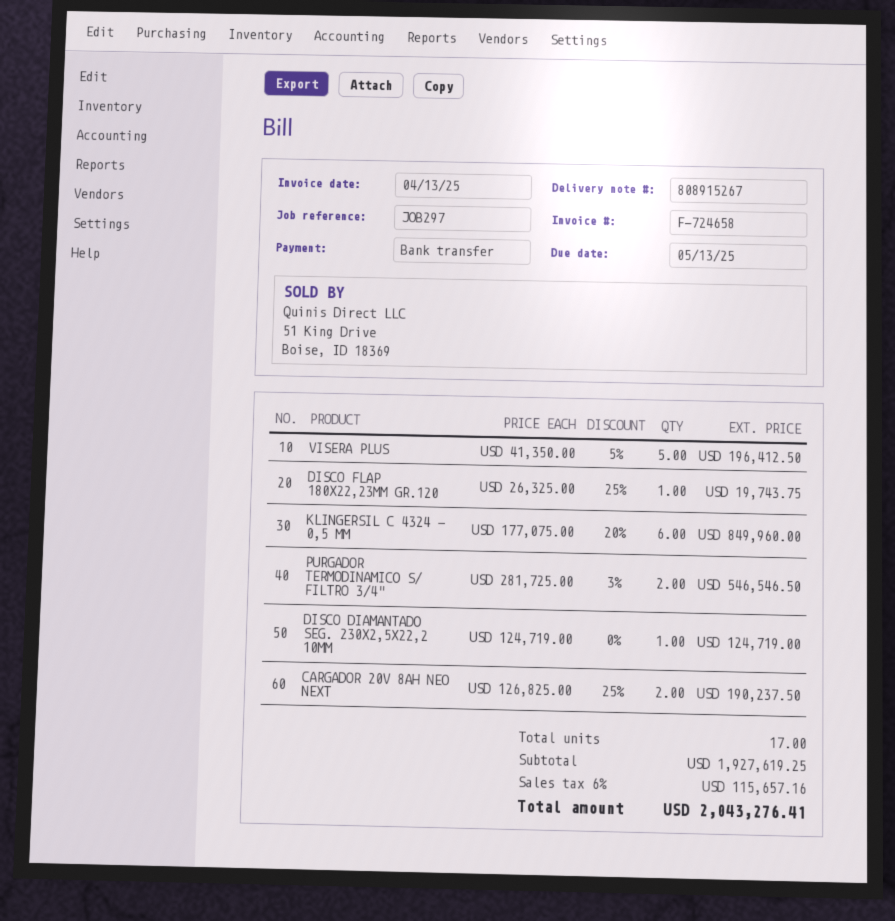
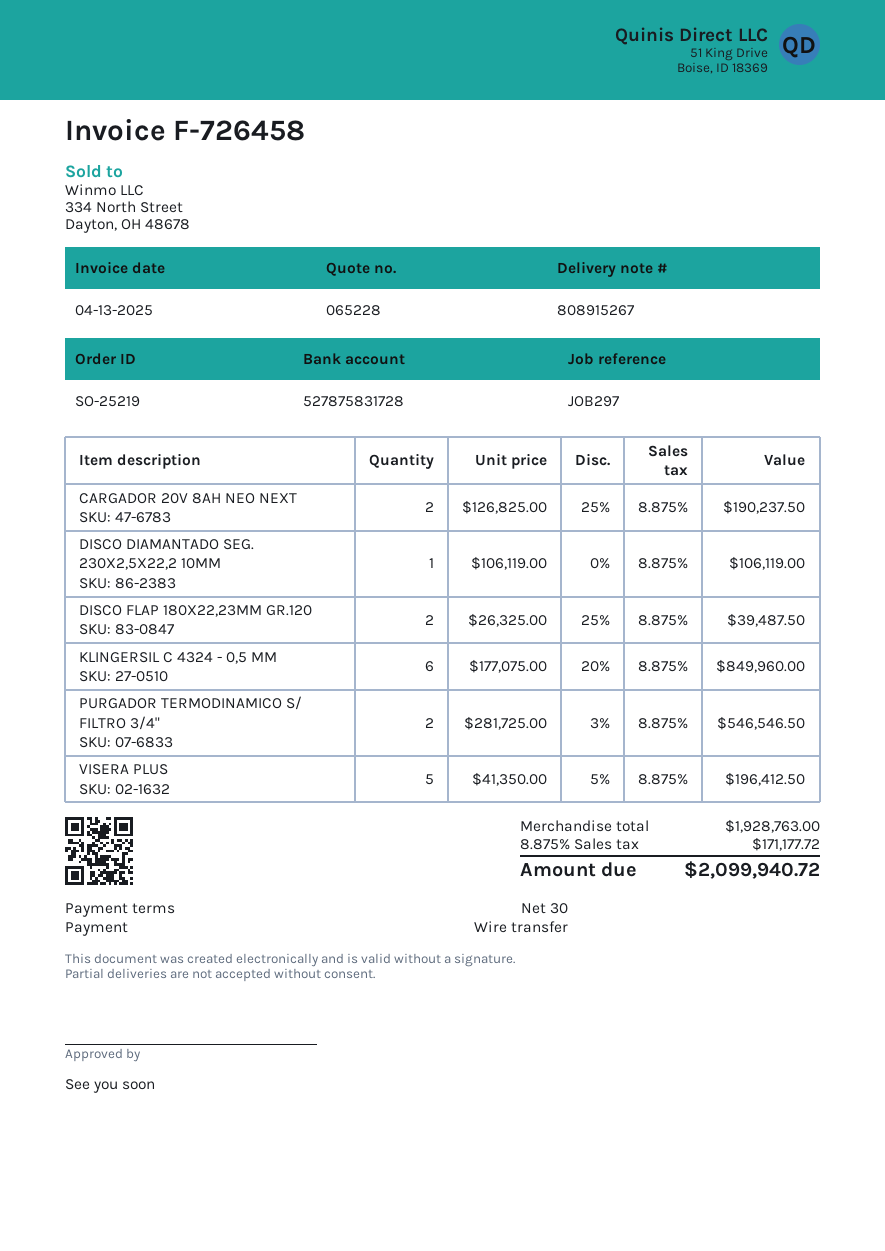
invoice number: F-724658 -> F-726458
DISCO FLAP 180X22,23MM GR.120: 1 x 26325.00 - 25% = 19743.75 -> 2 x 26325.00 - 25% = 39487.50
DISCO DIAMANTADO SEG. 230X2,5X22,2 10MM: 1 x 124719.00 = 124719.00 -> 1 x 106119.00 = 106119.00
subtotal: 1927619.25 -> 1928763.00
tax: 6% = 115657.16 -> 8.875% = 171177.72
total: 2043276.41 -> 2099940.72

